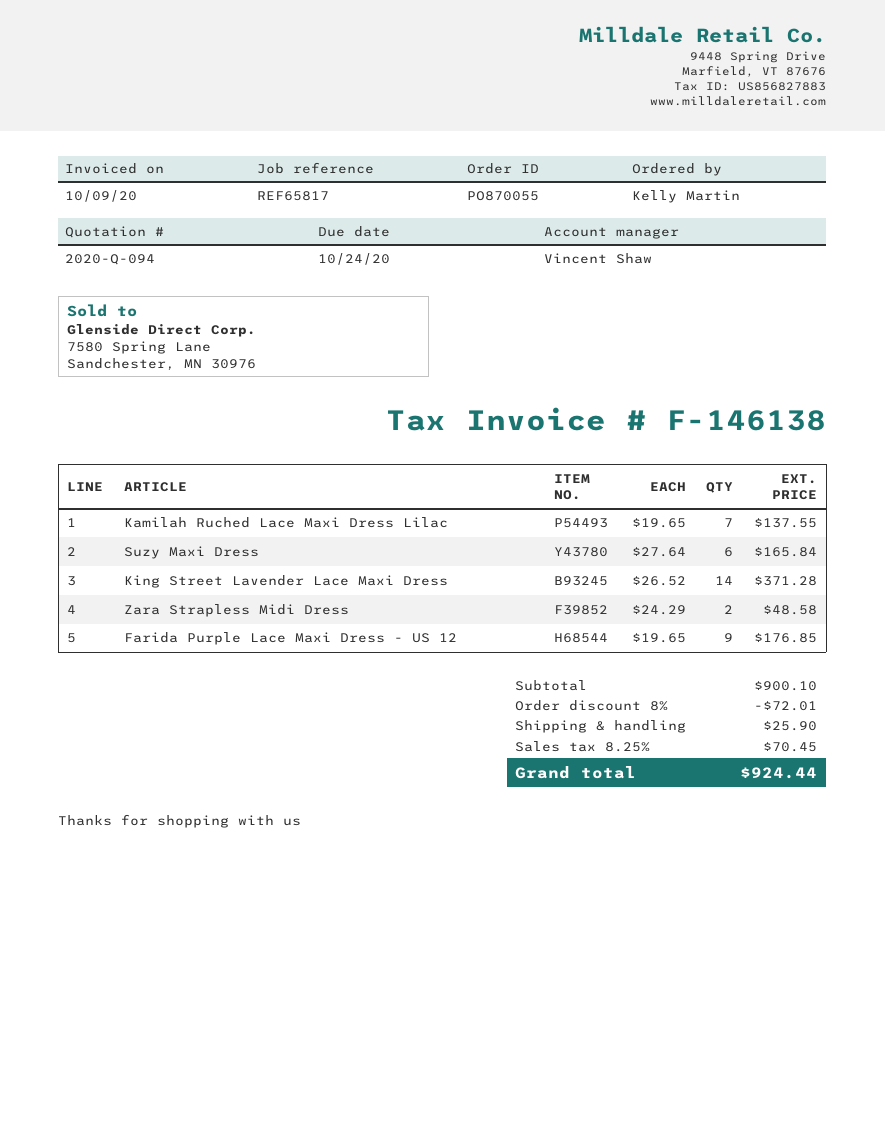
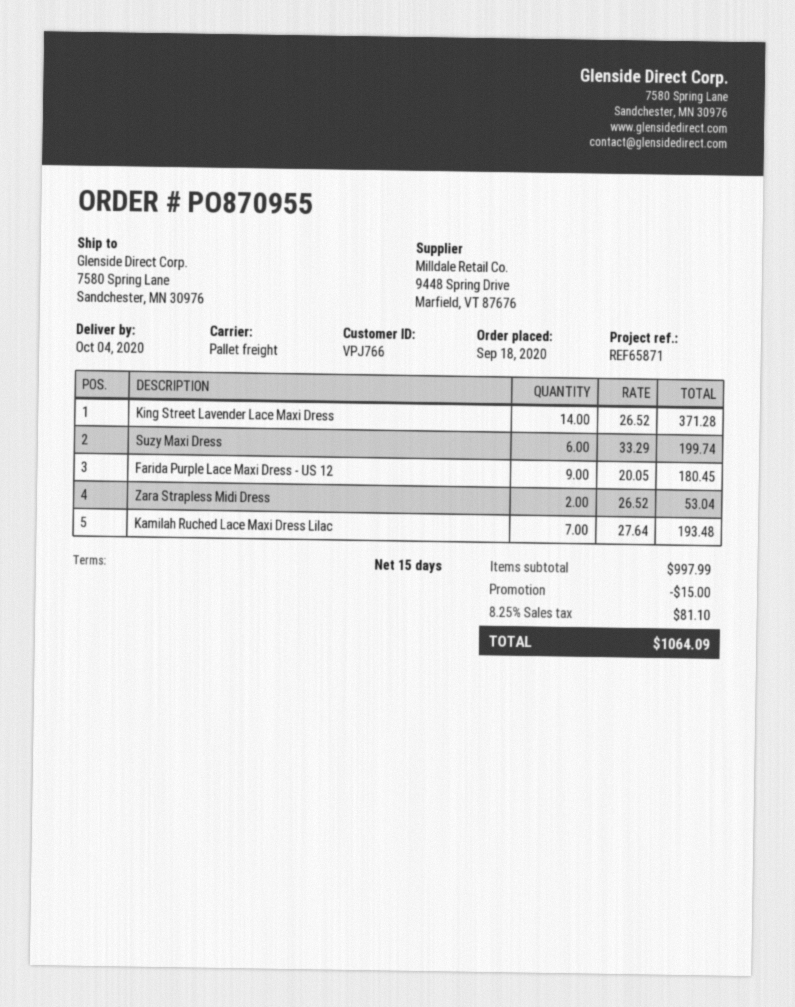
order number: PO870055 -> PO870955
reference: REF65817 -> REF65871
Kamilah Ruched Lace Maxi Dress Lilac: 7 x 19.65 = 137.55 -> 7 x 27.64 = 193.48
Suzy Maxi Dress: 6 x 27.64 = 165.84 -> 6 x 33.29 = 199.74
Zara Strapless Midi Dress: 2 x 24.29 = 48.58 -> 2 x 26.52 = 53.04
Farida Purple Lace Maxi Dress - US 12: 9 x 19.65 = 176.85 -> 9 x 20.05 = 180.45
subtotal: 900.10 -> 997.99
discount: 72.01 -> 15.00
shipping: 25.90 -> none
tax: 8.25% = 70.45 -> 8.25% = 81.10
total: 924.44 -> 1064.09

